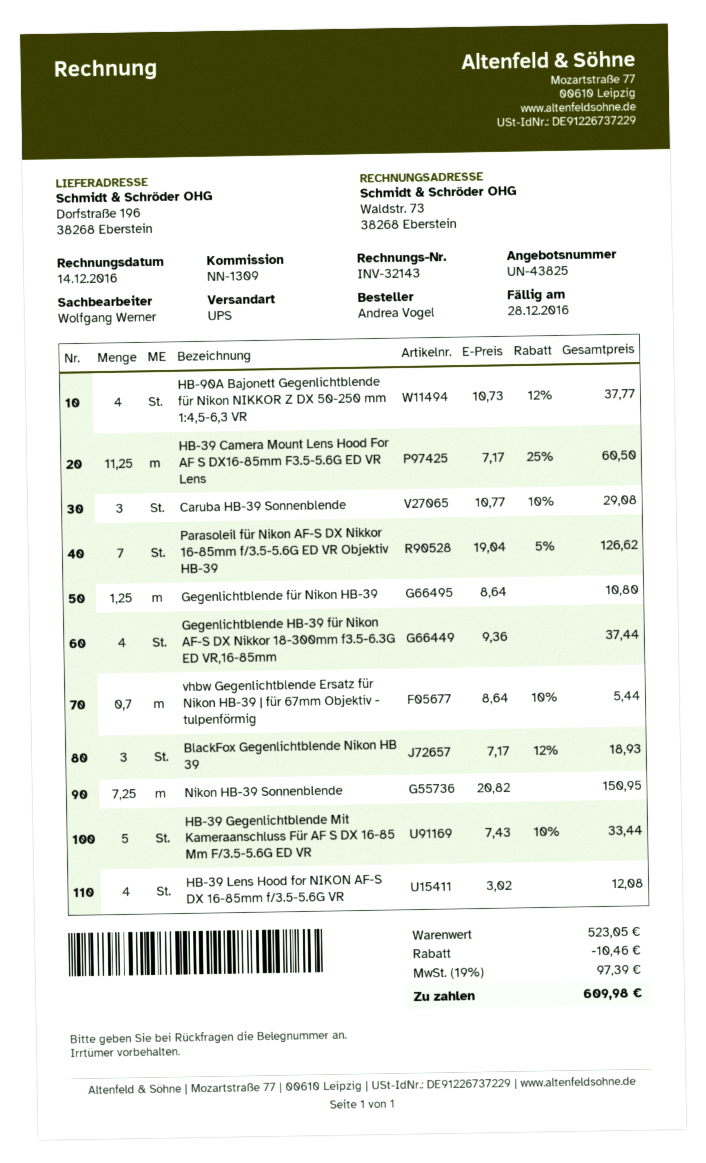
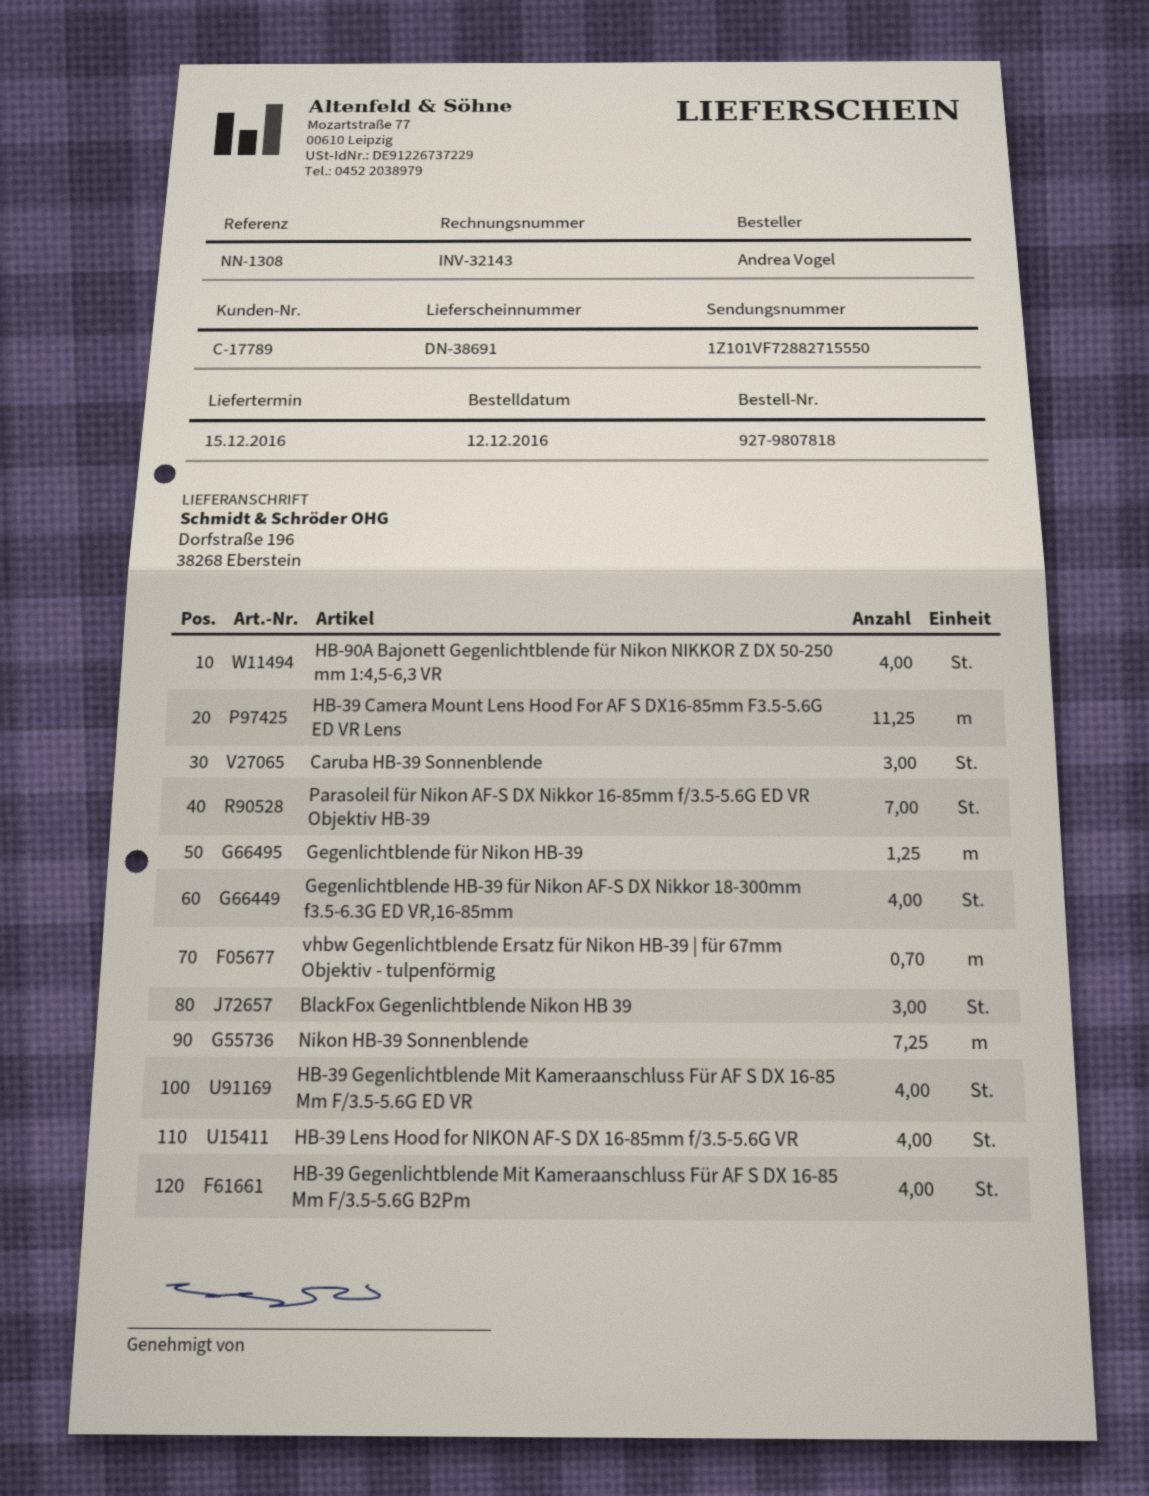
reference: NN-1309 -> NN-1308
HB-39 Gegenlichtblende Mit Kameraanschluss Für AF S DX 16-85 Mm F/3.5-5.6G ED VR: 5 -> 4
HB-39 Gegenlichtblende Mit Kameraanschluss Für AF S DX 16-85 Mm F/3.5-5.6G B2Pm: none -> 4

